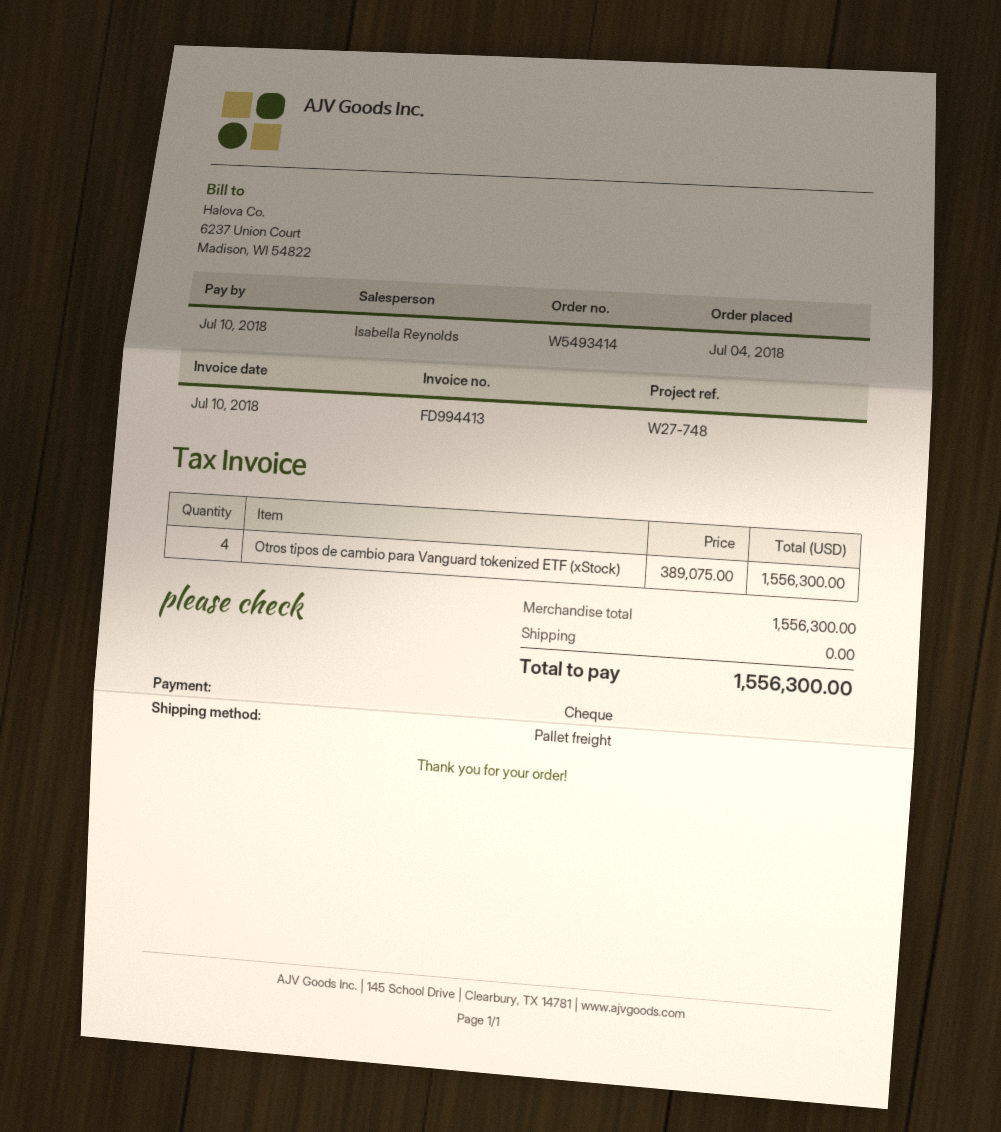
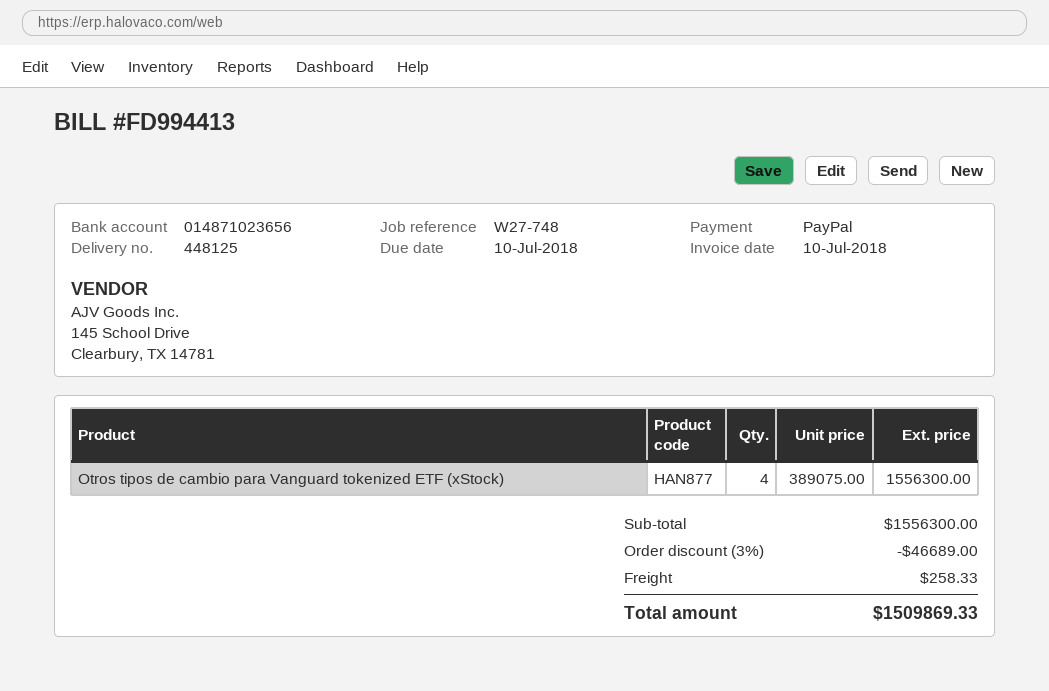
payment method: cheque -> PayPal
discount: none -> 3% = 46689.00
shipping: 0.00 -> 258.33
total: 1556300.00 -> 1509869.33

